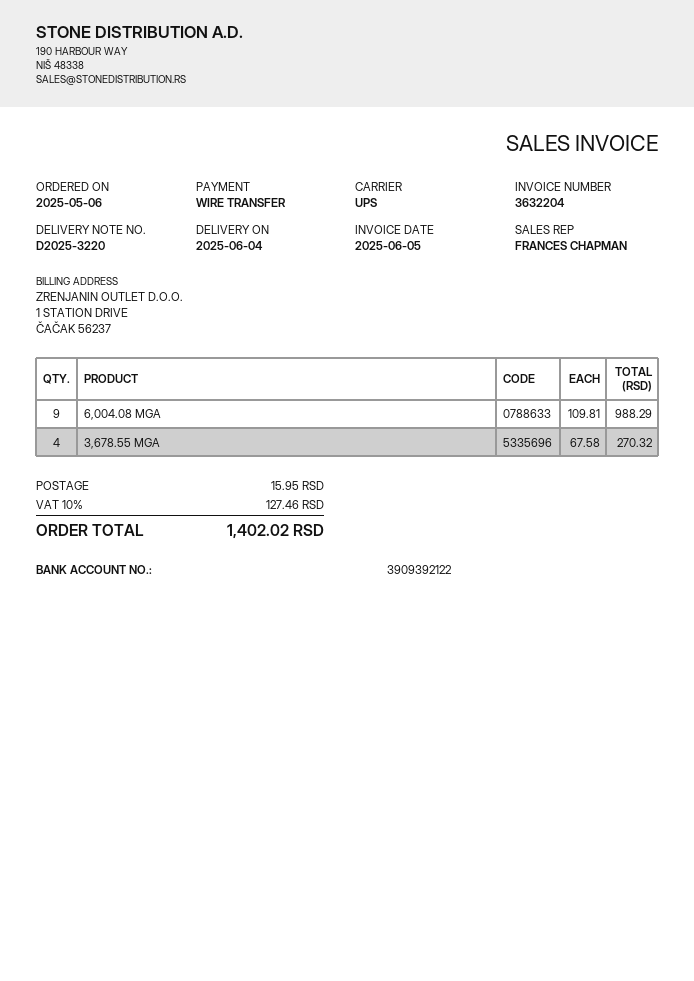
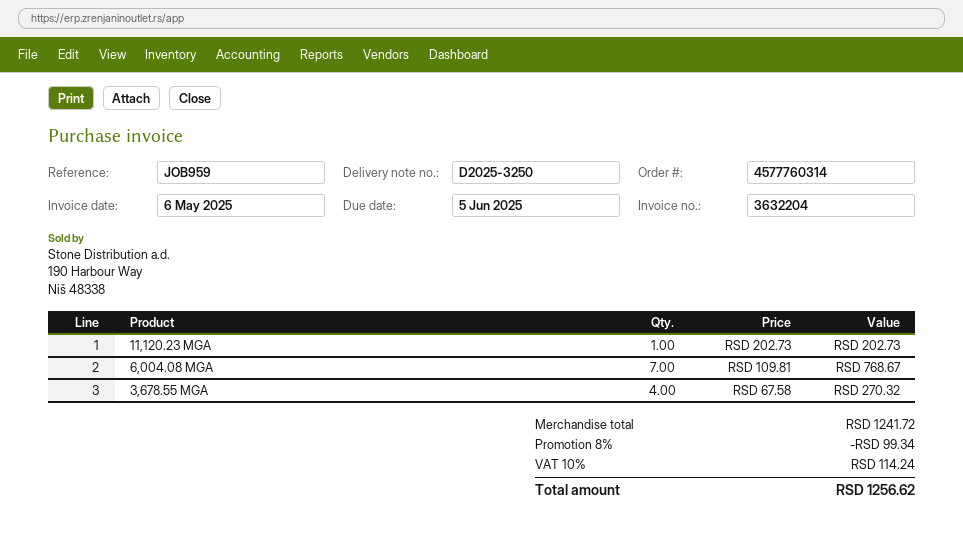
delivery note number: D2025-3220 -> D2025-3250
invoice date: 2025-06-05 -> 2025-05-06
6,004.08 MGA: 9 x 109.81 = 988.29 -> 7 x 109.81 = 768.67
11,120.23 MGA: none -> 1 x 202.73 = 202.73
discount: none -> 8% = 99.34
shipping: 15.95 -> none
tax: 10% = 127.46 -> 10% = 114.24
total: 1402.02 -> 1256.62

